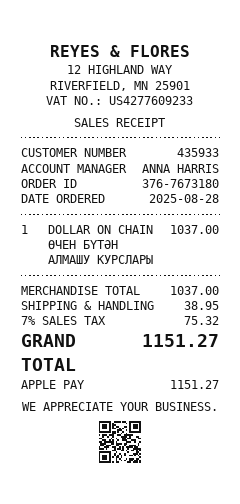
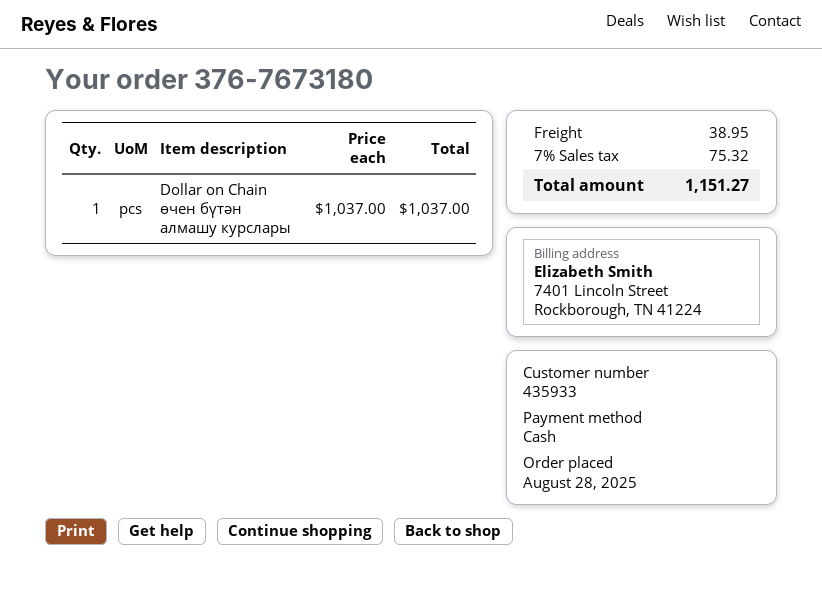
payment method: Apple Pay -> cash

